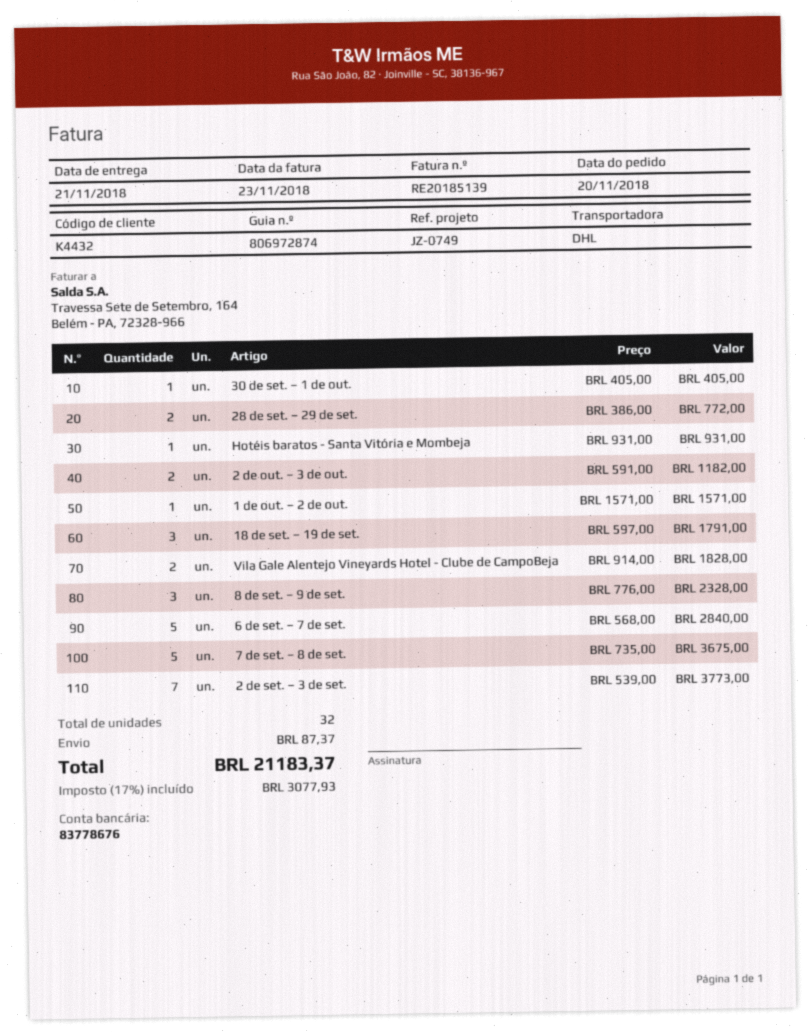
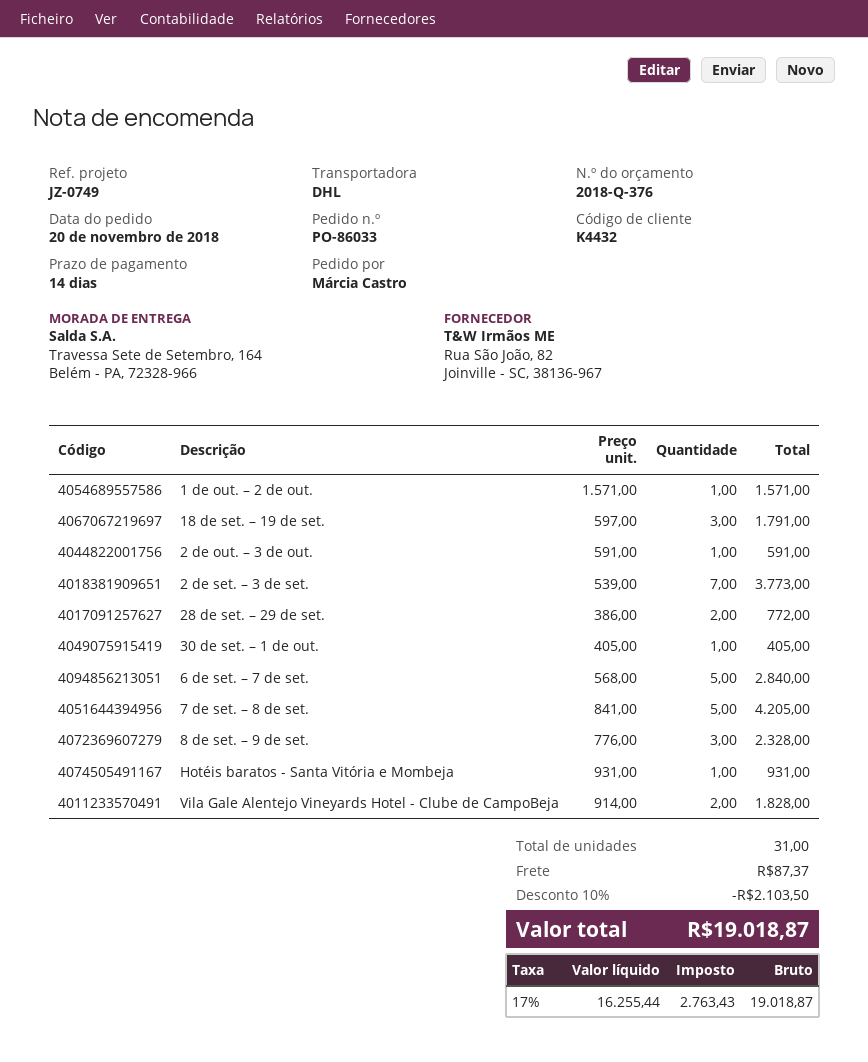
2 de out. – 3 de out.: 2 x 591.00 = 1182.00 -> 1 x 591.00 = 591.00
7 de set. – 8 de set.: 5 x 735.00 = 3675.00 -> 5 x 841.00 = 4205.00
total quantity: 32 -> 31
discount: none -> 10% = 2103.50
tax: 17% = 3077.93 -> 17% = 2763.43
total: 21183.37 -> 19018.87

